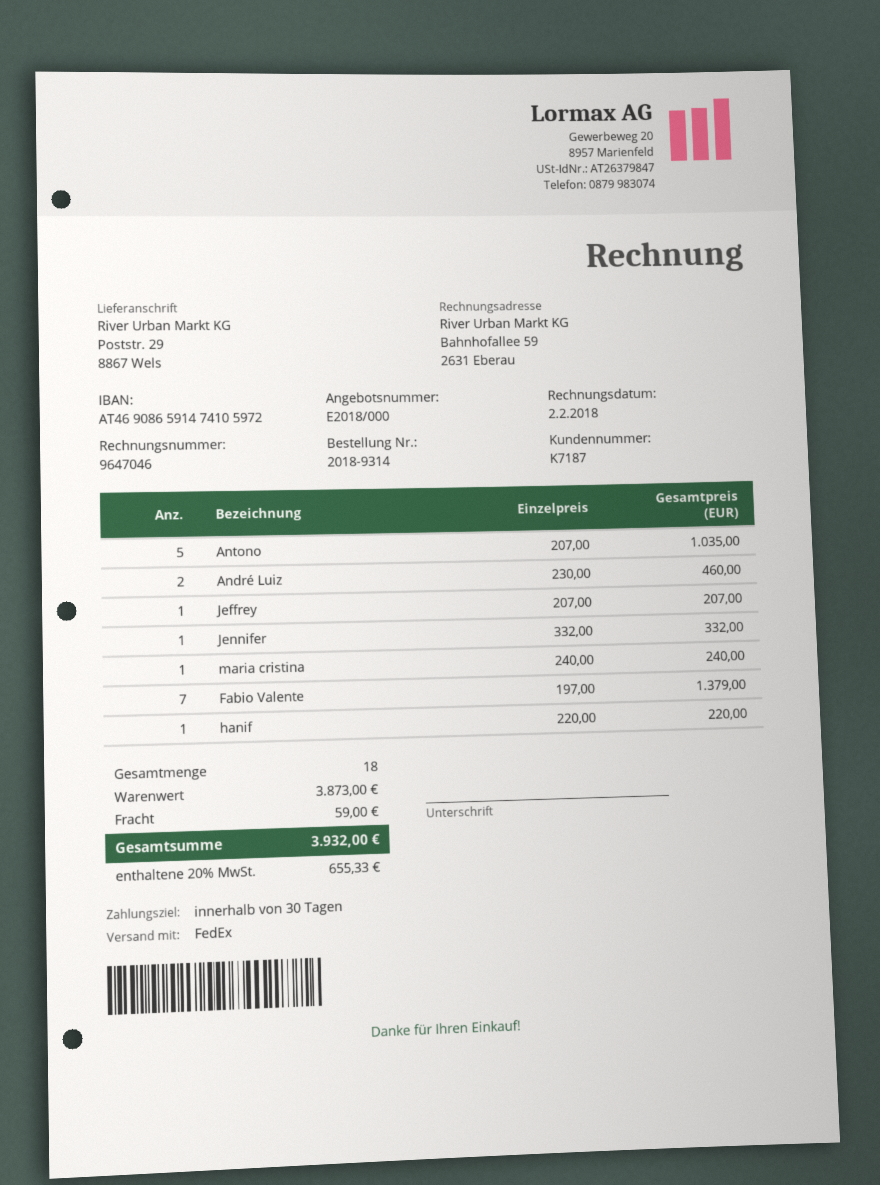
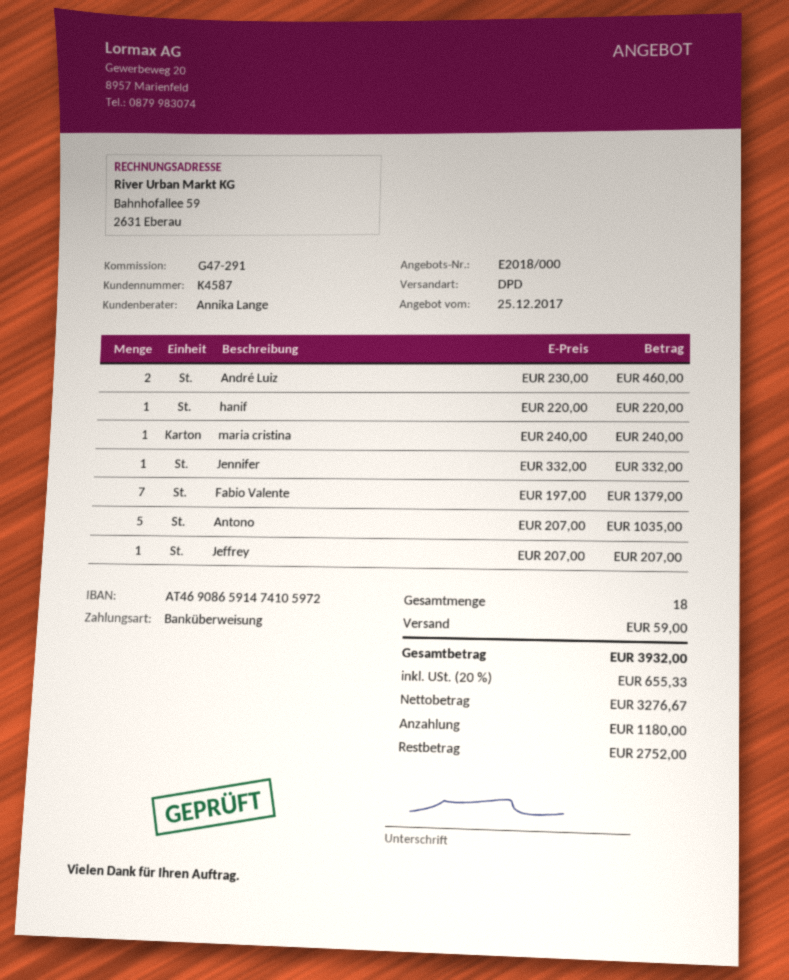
customer number: K7187 -> K4587
shipping method: FedEx -> DPD

